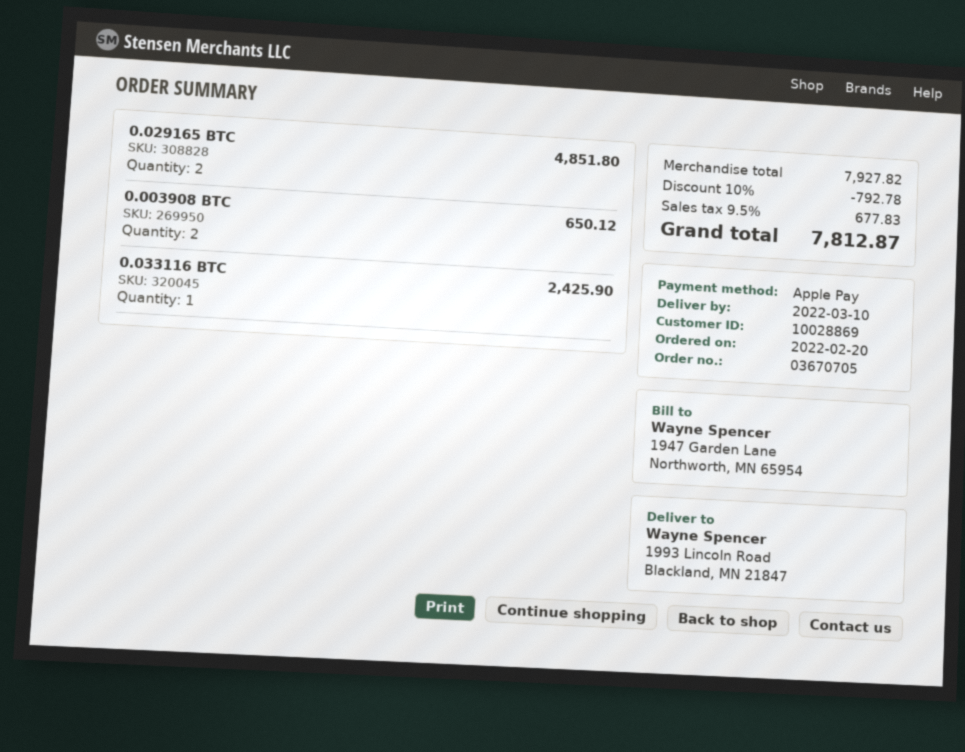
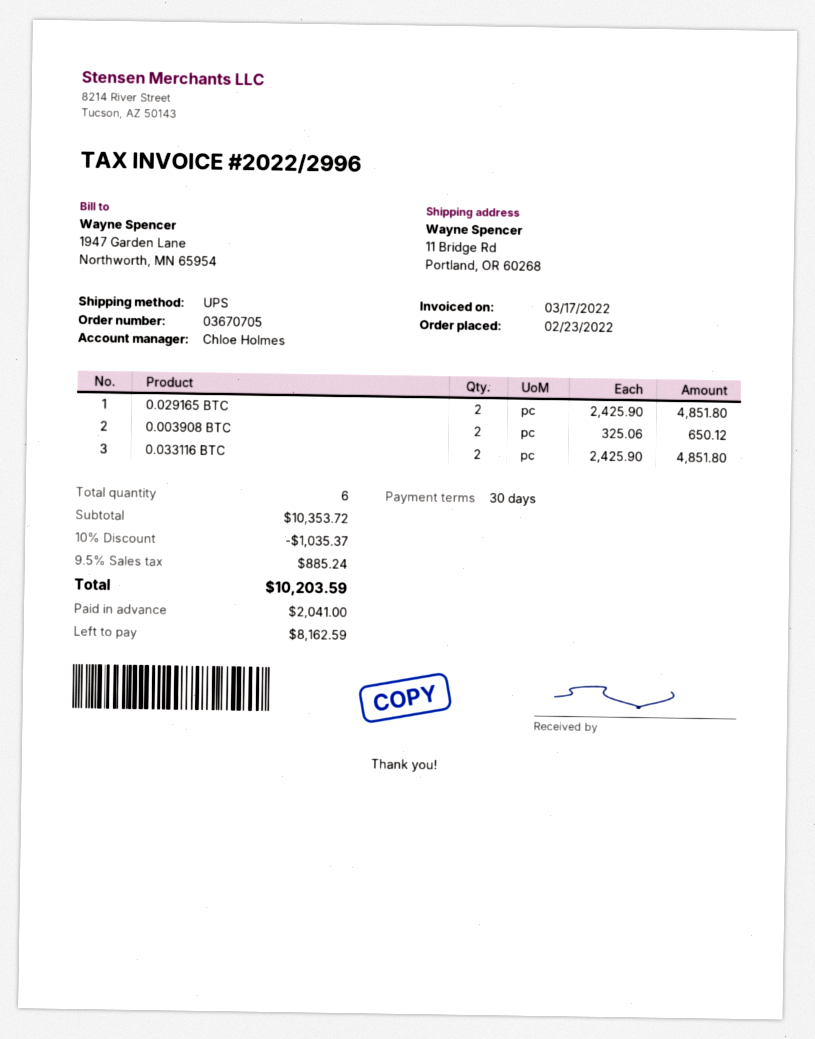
order date: 2022-02-20 -> 2022-02-23
ship to: 1993 Lincoln Road, Blackland, MN 21847 -> 11 Bridge Rd, Portland, OR 60268
0.033116 BTC: 1 for 2425.90 -> 2 for 4851.80
subtotal: 7927.82 -> 10353.72
discount: 10% = 792.78 -> 10% = 1035.37
tax: 9.5% = 677.83 -> 9.5% = 885.24
total: 7812.87 -> 10203.59

